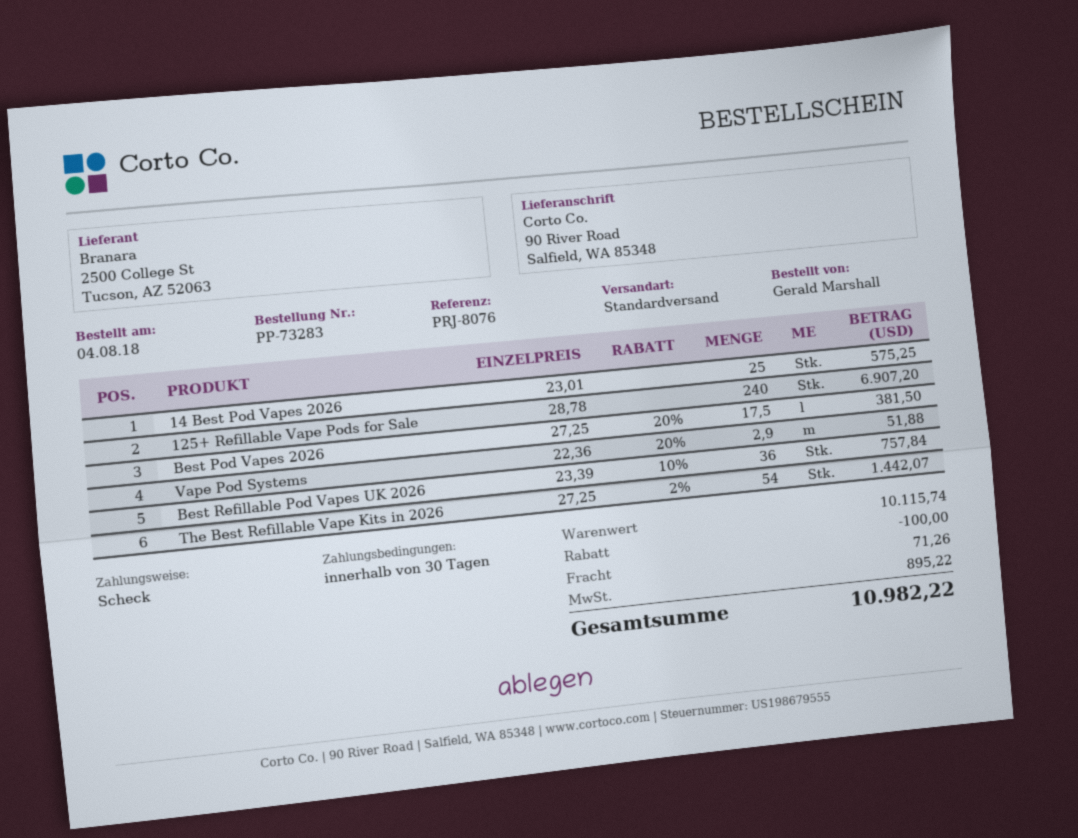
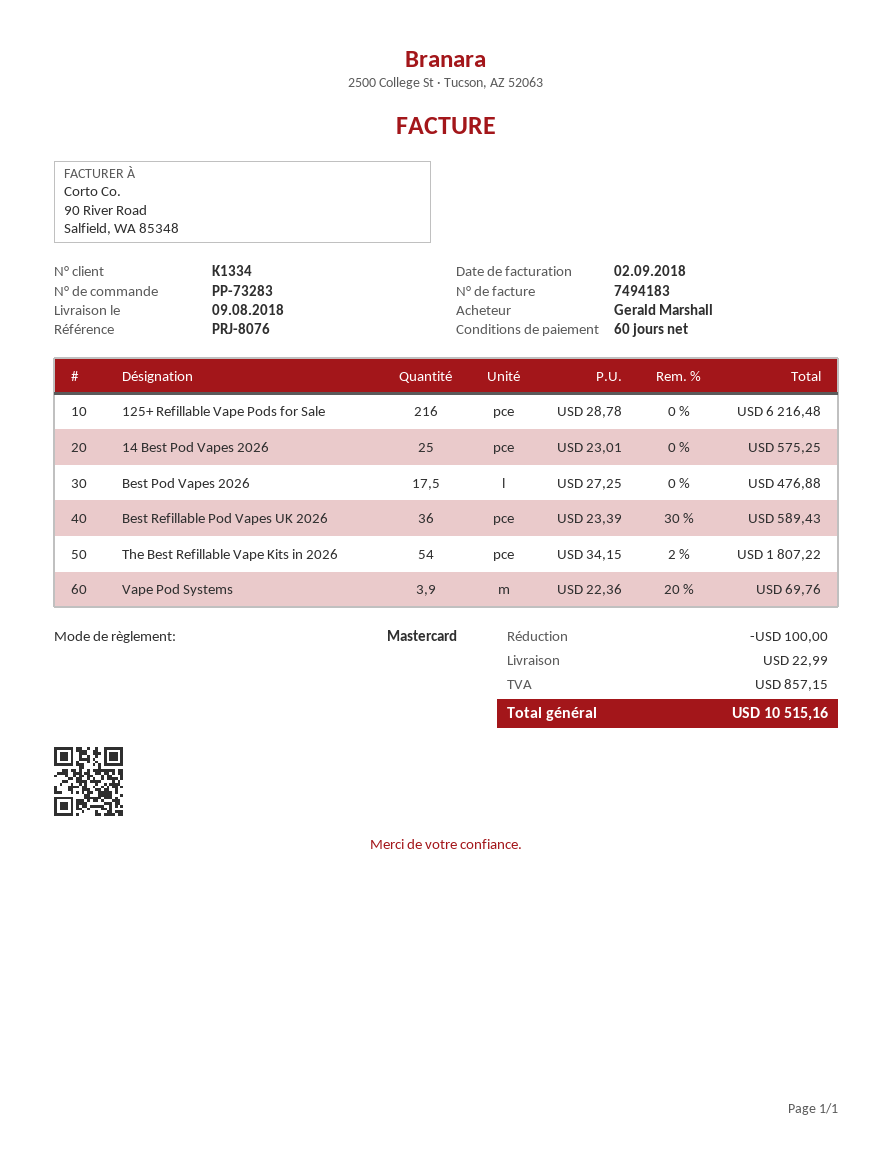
payment terms: 30 days -> 60 days
payment method: cheque -> Mastercard
125+ Refillable Vape Pods for Sale: 240 x 28.78 = 6907.20 -> 216 x 28.78 = 6216.48
Best Pod Vapes 2026: 17.5 x 27.25 - 20% = 381.50 -> 17.5 x 27.25 = 476.88
Vape Pod Systems: 2.9 x 22.36 - 20% = 51.88 -> 3.9 x 22.36 - 20% = 69.76
Best Refillable Pod Vapes UK 2026: 36 x 23.39 - 10% = 757.84 -> 36 x 23.39 - 30% = 589.43
The Best Refillable Vape Kits in 2026: 54 x 27.25 - 2% = 1442.07 -> 54 x 34.15 - 2% = 1807.22
shipping: 71.26 -> 22.99
tax: 895.22 -> 857.15
total: 10982.22 -> 10515.16

